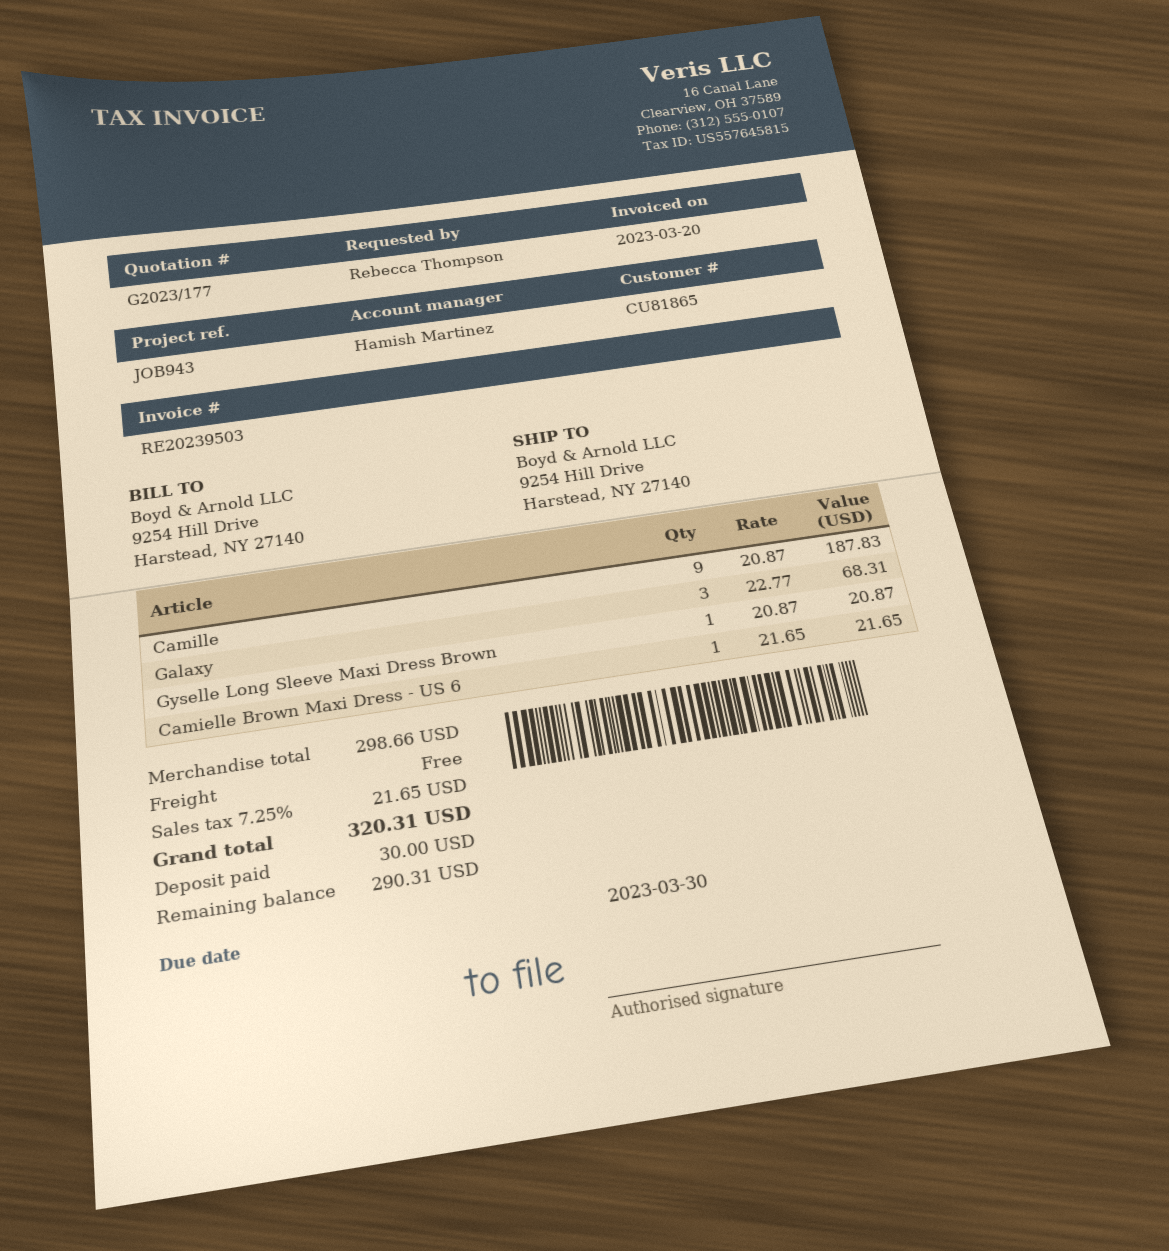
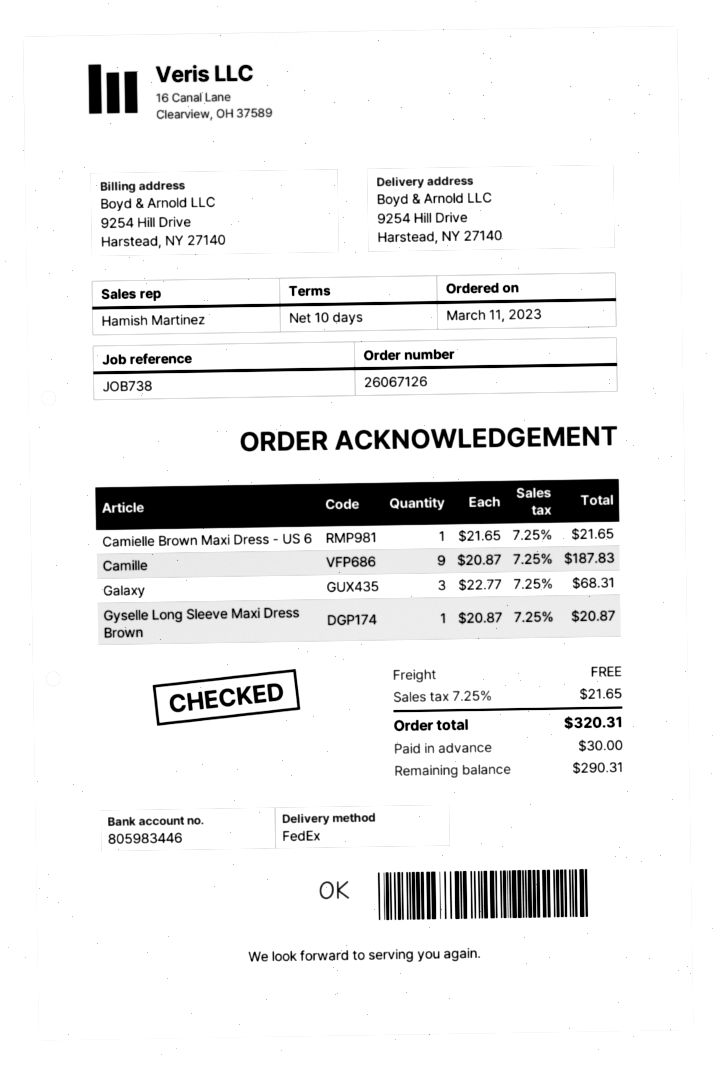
reference: JOB943 -> JOB738

